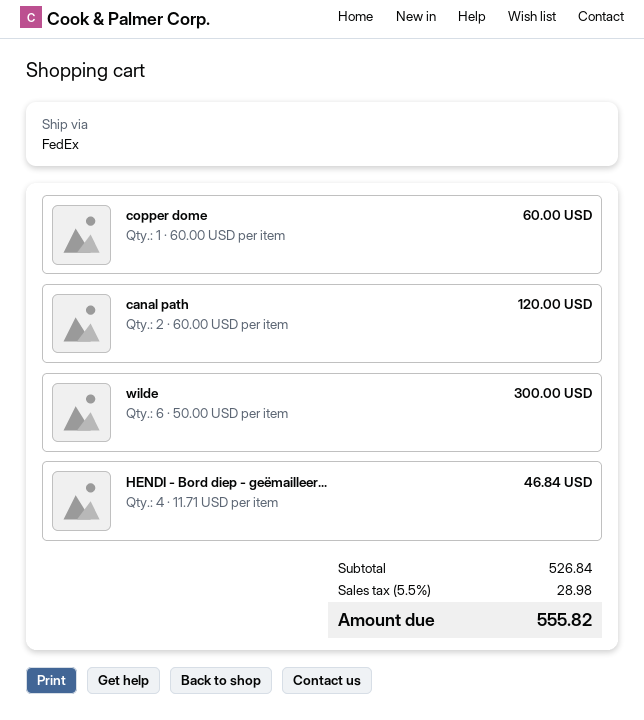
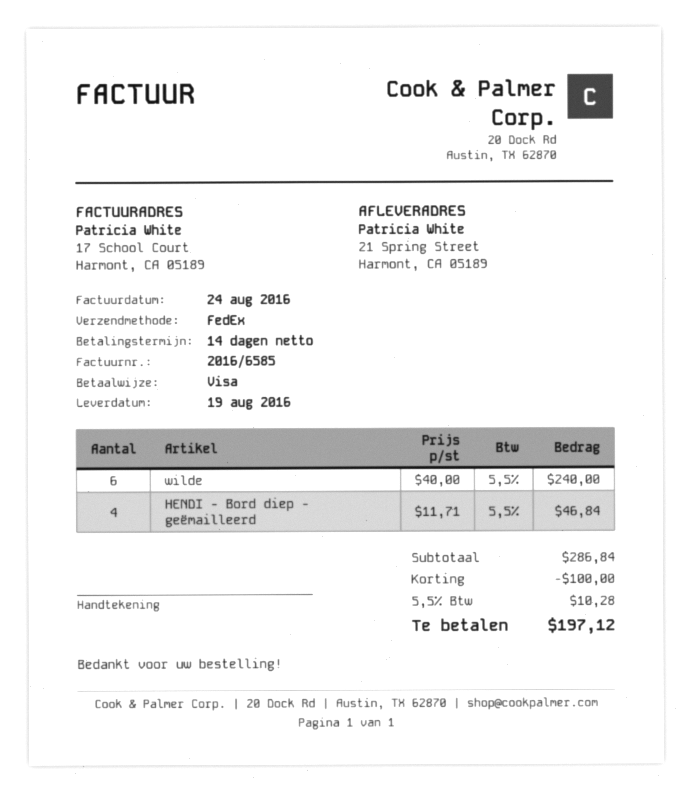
copper dome: 1 x 60.00 = 60.00 -> none
canal path: 2 x 60.00 = 120.00 -> none
wilde: 6 x 50.00 = 300.00 -> 6 x 40.00 = 240.00
subtotal: 526.84 -> 286.84
discount: none -> 100.00
tax: 5.5% = 28.98 -> 5.5% = 10.28
total: 555.82 -> 197.12

